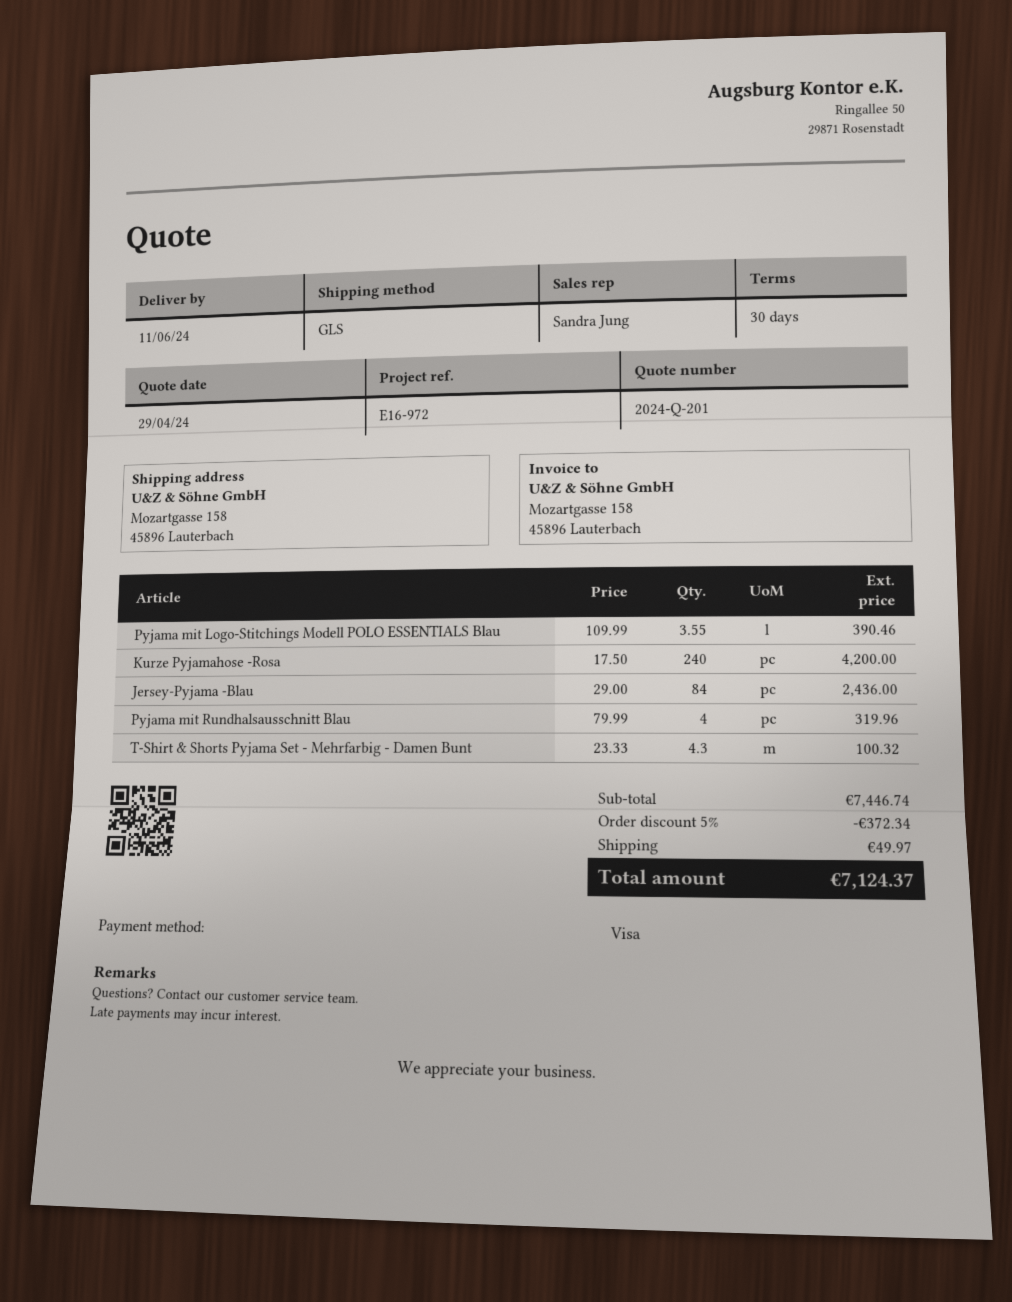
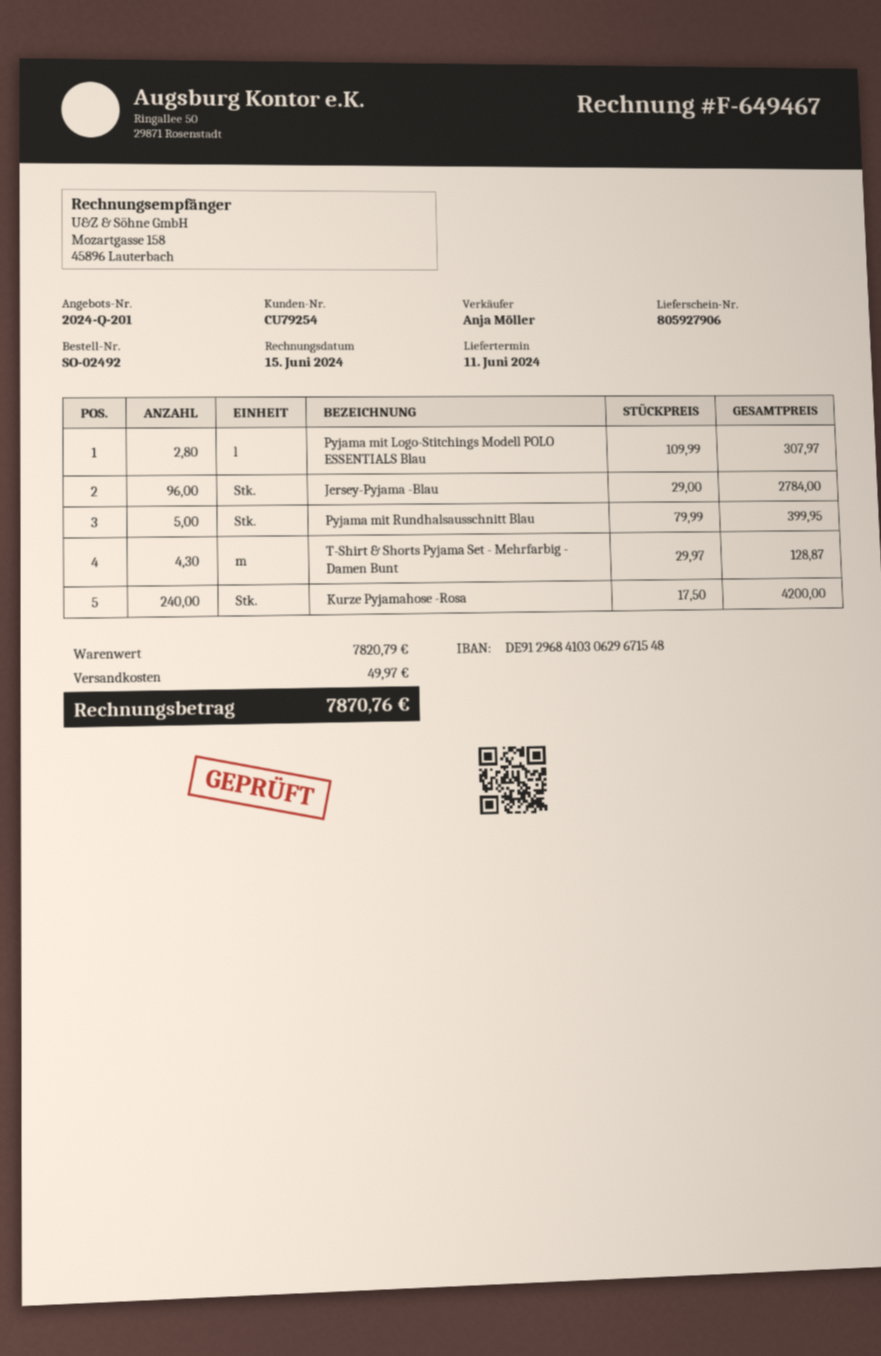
sales rep: Sandra Jung -> Anja Möller
Pyjama mit Logo-Stitchings Modell POLO ESSENTIALS Blau: 3.55 x 109.99 = 390.46 -> 2.8 x 109.99 = 307.97
Jersey-Pyjama -Blau: 84 x 29.00 = 2436.00 -> 96 x 29.00 = 2784.00
Pyjama mit Rundhalsausschnitt Blau: 4 x 79.99 = 319.96 -> 5 x 79.99 = 399.95
T-Shirt & Shorts Pyjama Set - Mehrfarbig - Damen Bunt: 4.3 x 23.33 = 100.32 -> 4.3 x 29.97 = 128.87
subtotal: 7446.74 -> 7820.79
discount: 5% = 372.34 -> none
total: 7124.37 -> 7870.76

